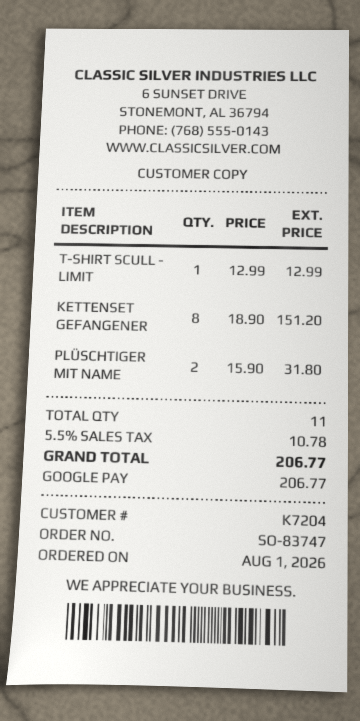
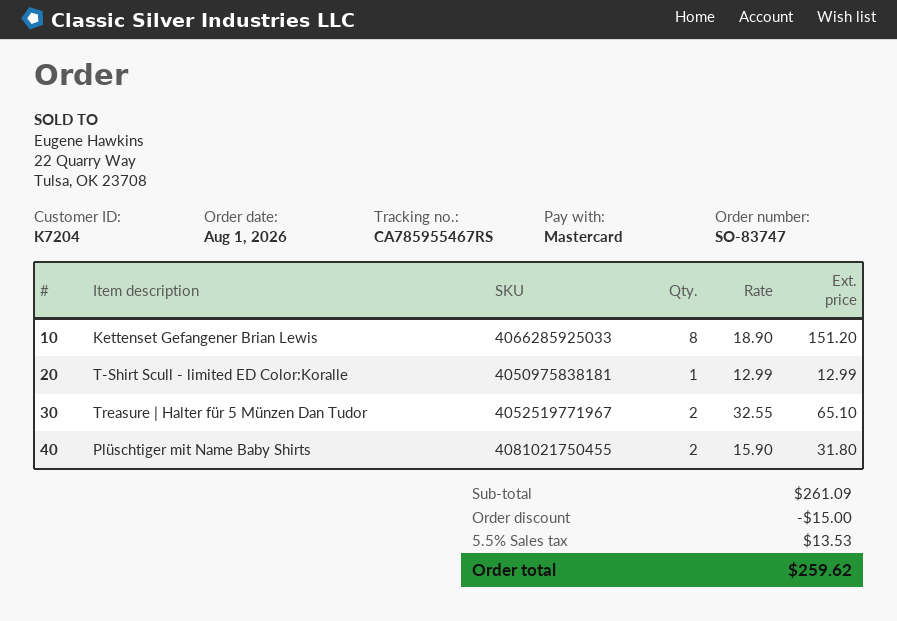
payment method: Google Pay -> Mastercard
Treasure | Halter für 5 Münzen Dan Tudor: none -> 2 x 32.55 = 65.10
discount: none -> 15.00
tax: 5.5% = 10.78 -> 5.5% = 13.53
total: 206.77 -> 259.62

